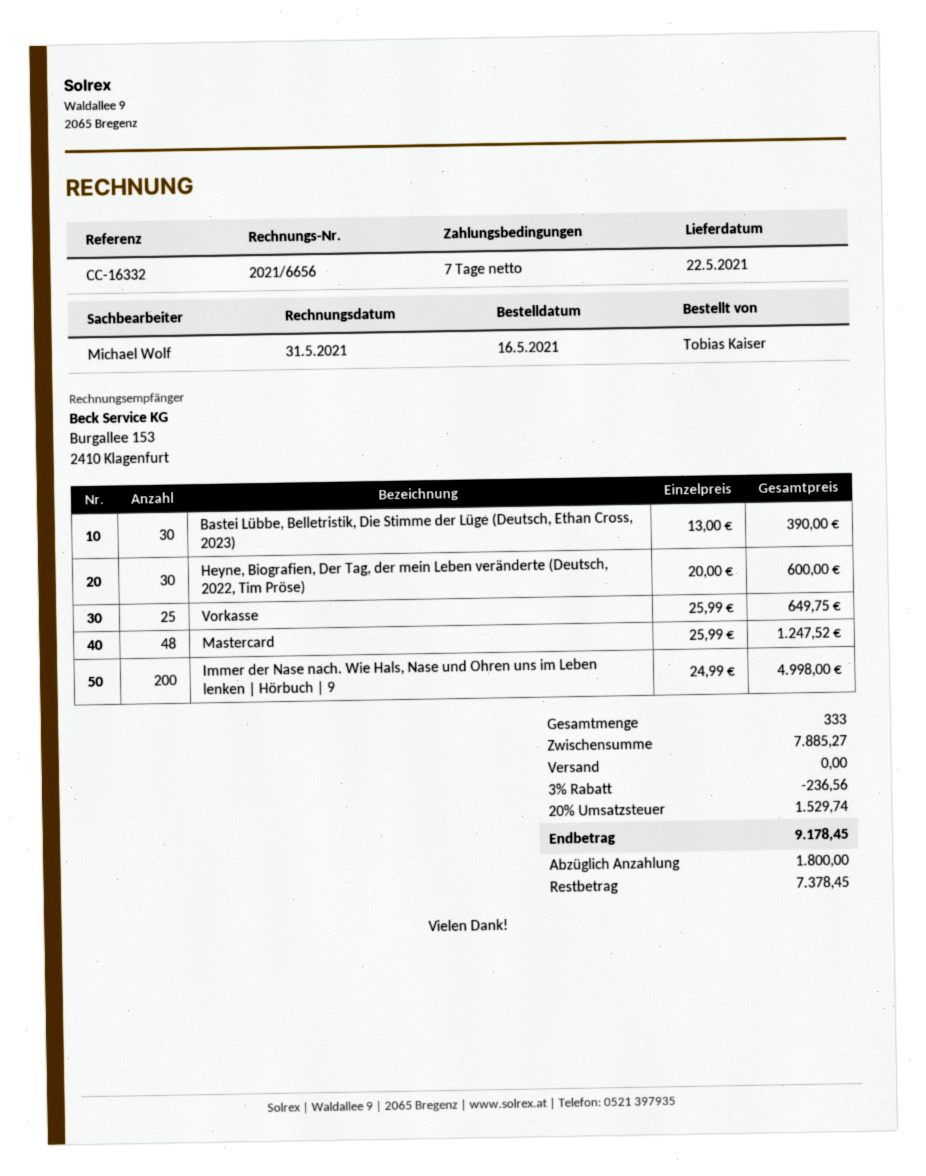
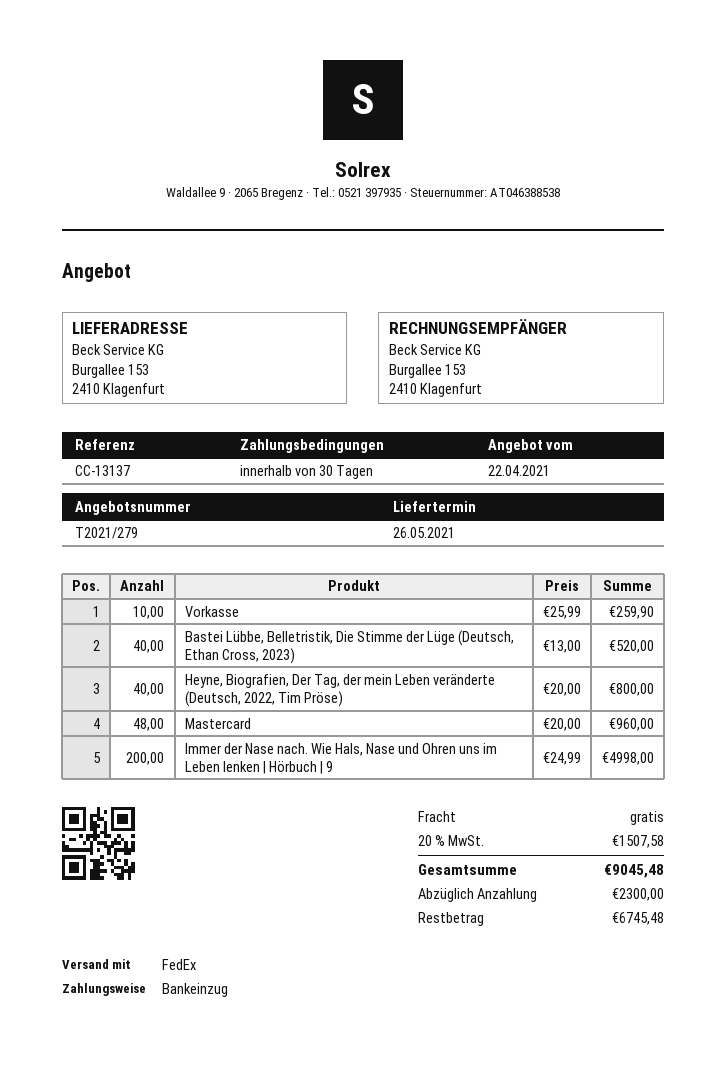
delivery date: 2021-05-22 -> 2021-05-26
payment terms: 7 days -> 30 days
reference: CC-16332 -> CC-13137
Bastei Lübbe, Belletristik, Die Stimme der Lüge (Deutsch, Ethan Cross, 2023): 30 x 13.00 = 390.00 -> 40 x 13.00 = 520.00
Heyne, Biografien, Der Tag, der mein Leben veränderte (Deutsch, 2022, Tim Pröse): 30 x 20.00 = 600.00 -> 40 x 20.00 = 800.00
Vorkasse: 25 x 25.99 = 649.75 -> 10 x 25.99 = 259.90
Mastercard: 48 x 25.99 = 1247.52 -> 48 x 20.00 = 960.00
discount: 3% = 236.56 -> none
tax: 20% = 1529.74 -> 20% = 1507.58
total: 9178.45 -> 9045.48
deposit: 1800.00 -> 2300.00
balance: 7378.45 -> 6745.48

